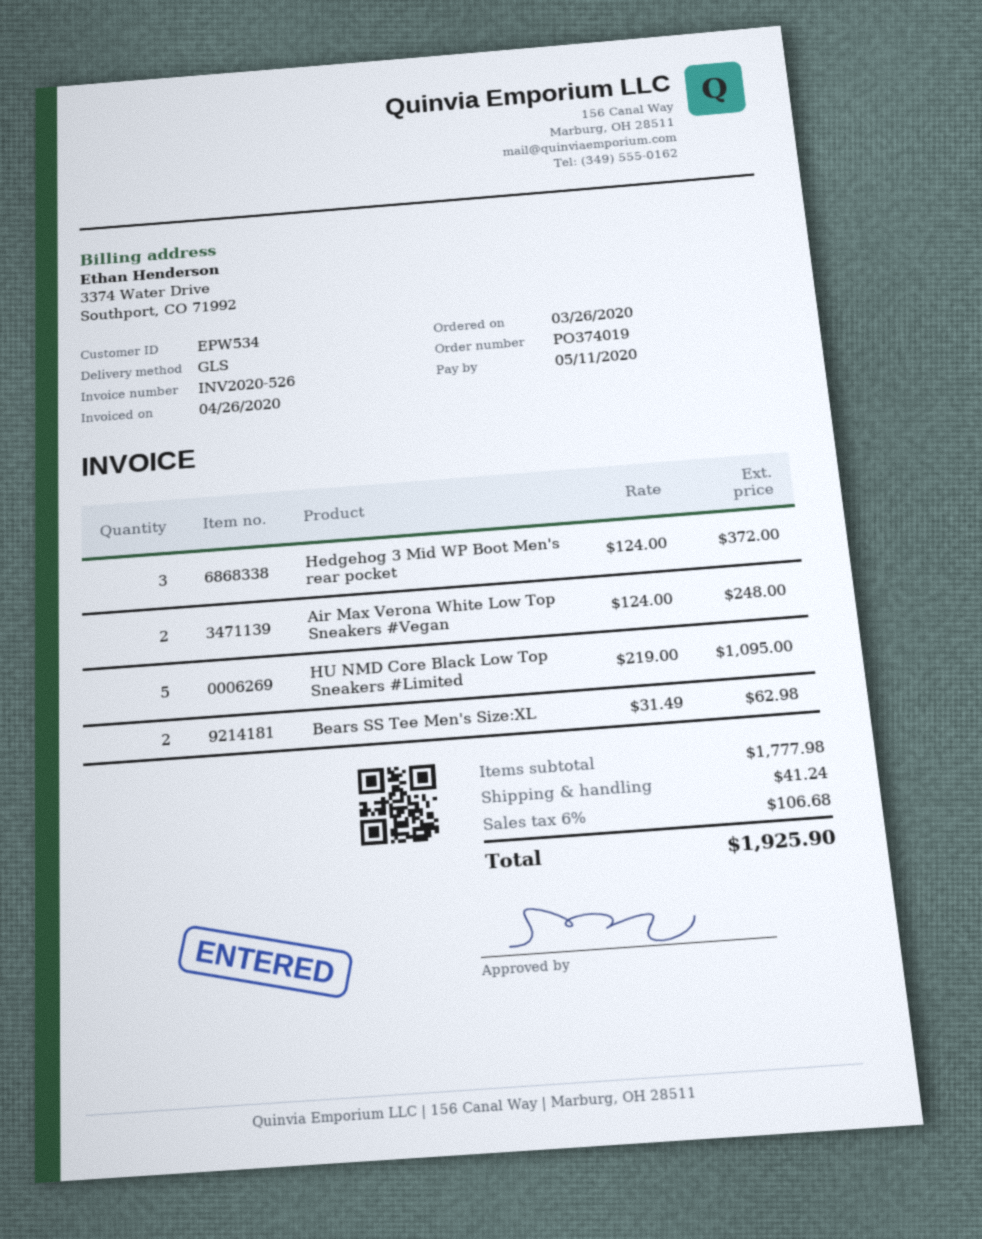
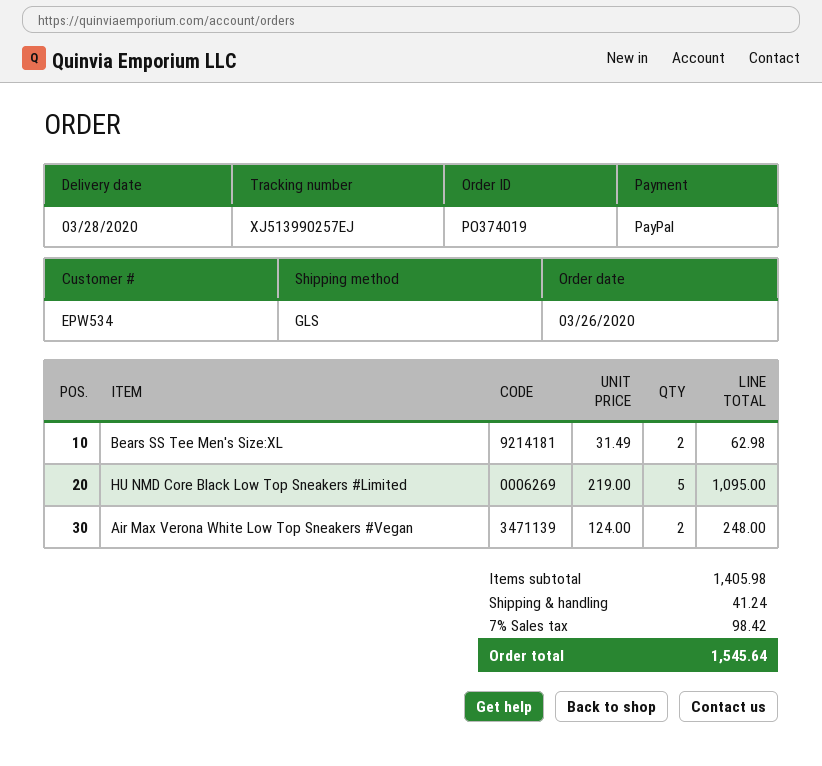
Hedgehog 3 Mid WP Boot Men's rear pocket: 3 x 124.00 = 372.00 -> none
subtotal: 1777.98 -> 1405.98
tax: 6% = 106.68 -> 7% = 98.42
total: 1925.90 -> 1545.64

